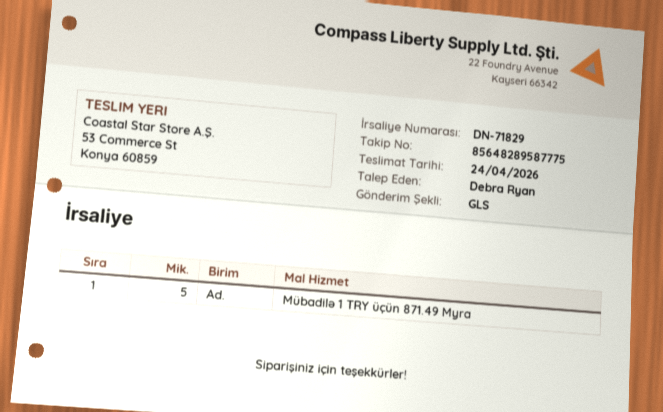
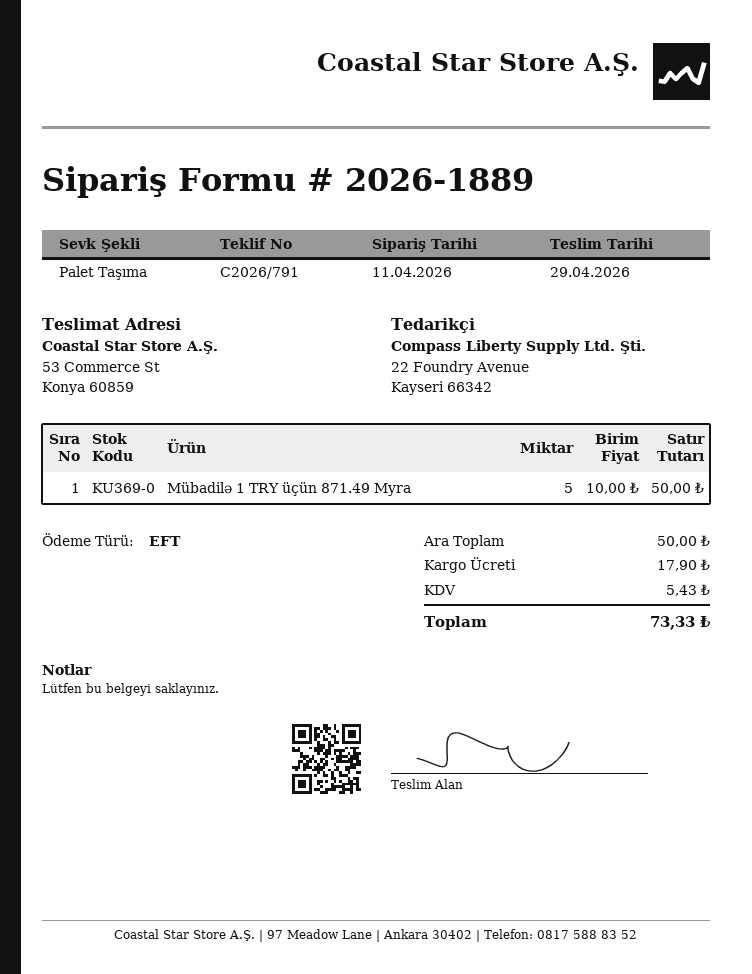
delivery date: 2026-04-24 -> 2026-04-29
shipping method: GLS -> pallet freight

